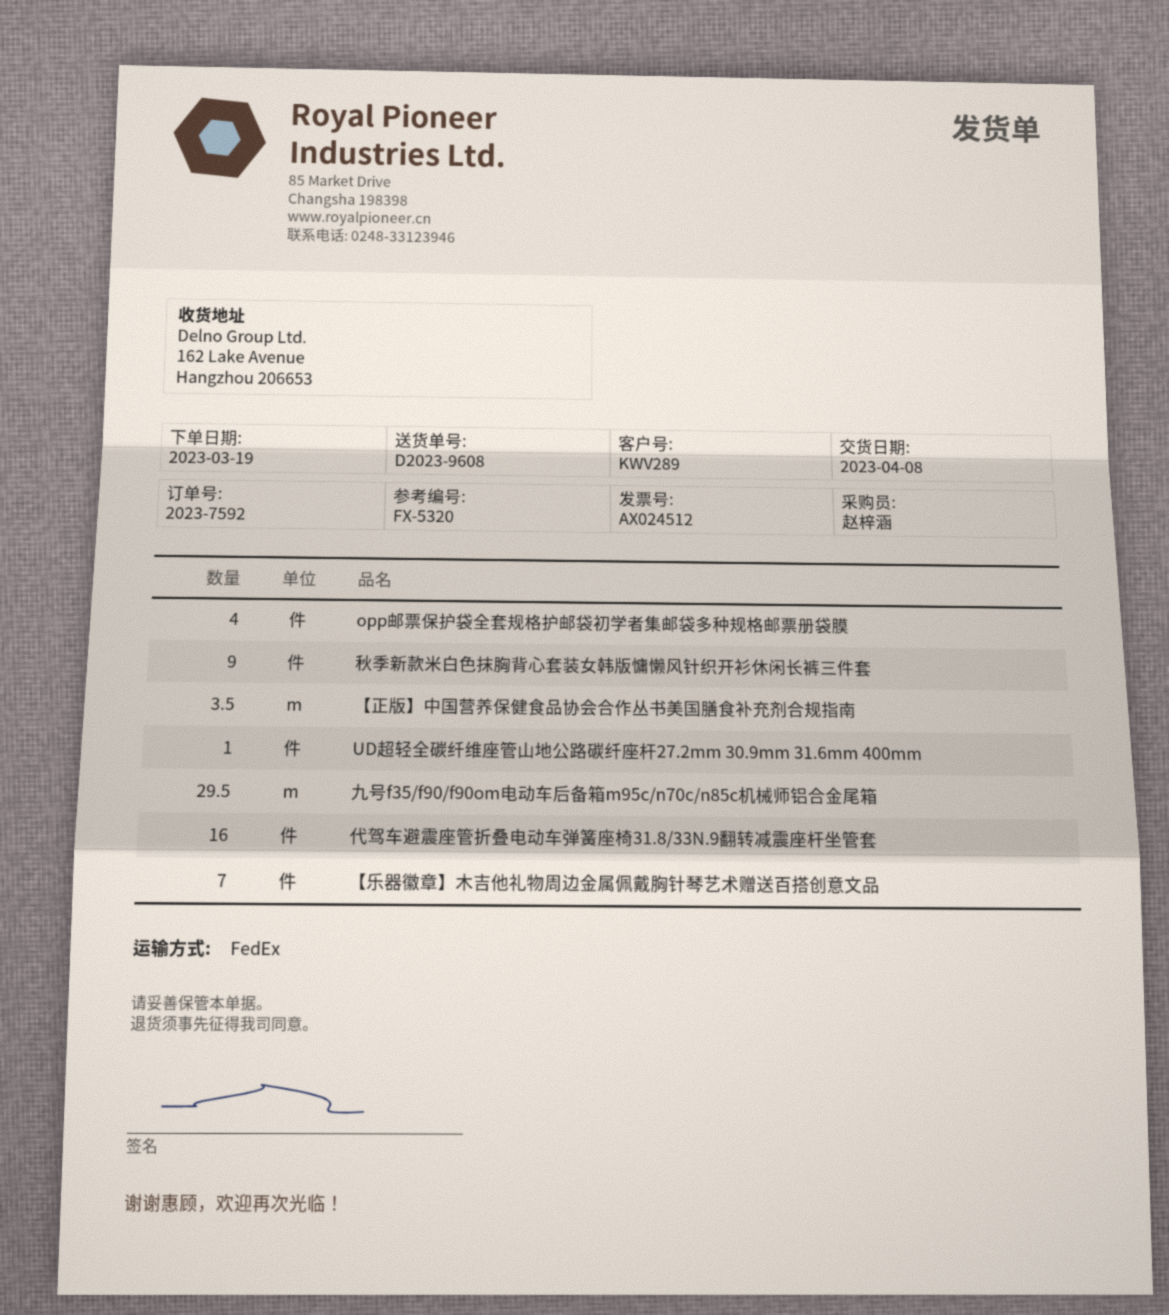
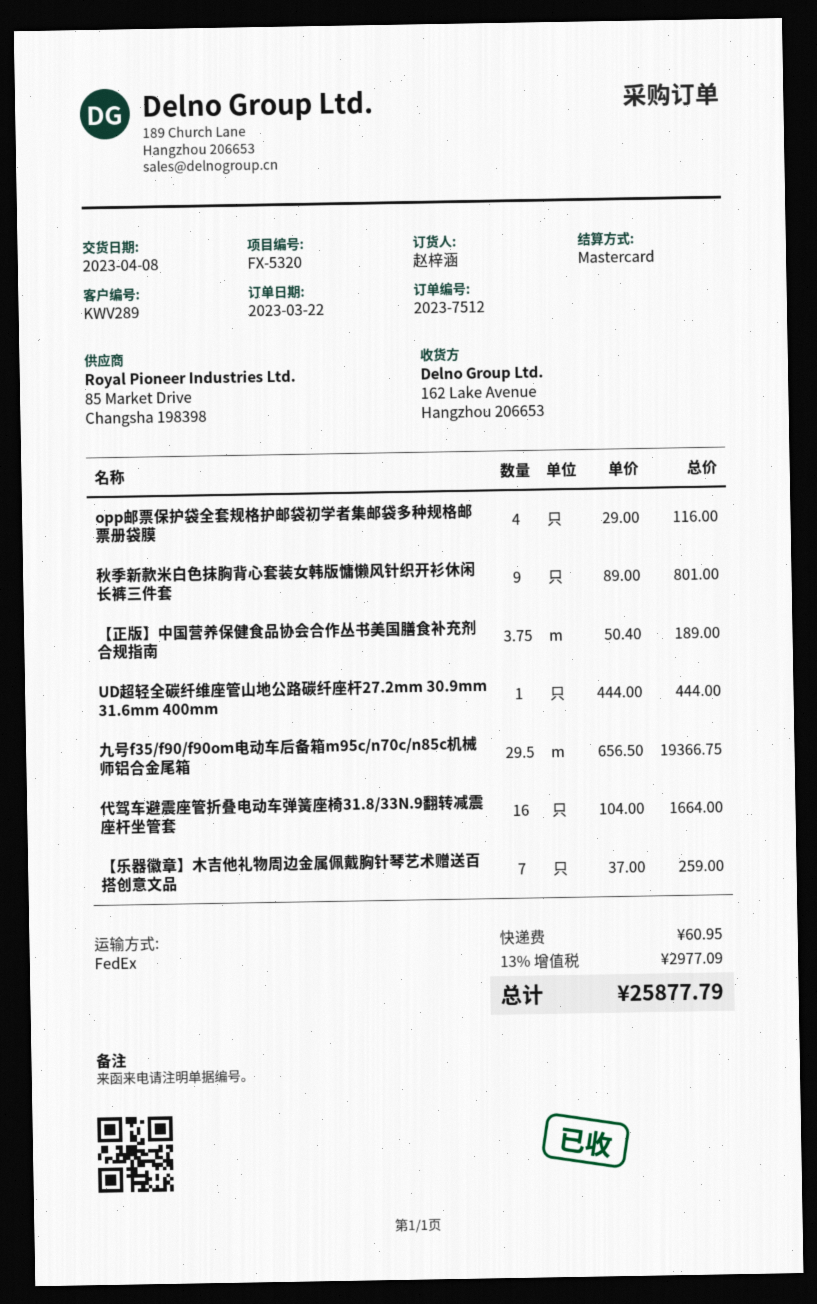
order number: 2023-7592 -> 2023-7512
order date: 2023-03-19 -> 2023-03-22
【正版】中国营养保健食品协会合作丛书美国膳食补充剂合规指南: 3.5 -> 3.75

